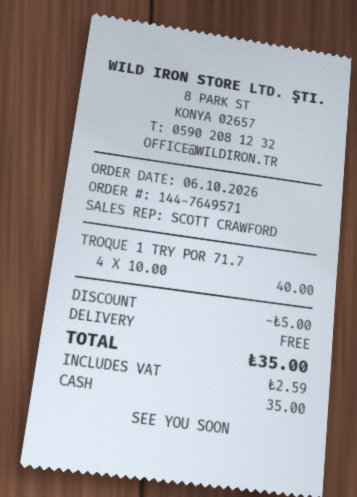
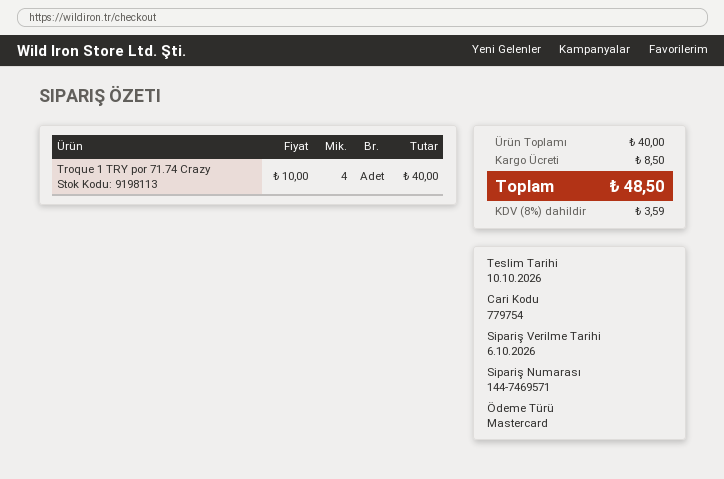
order number: 144-7649571 -> 144-7469571
payment method: cash -> Mastercard
discount: 5.00 -> none
shipping: 0.00 -> 8.50
tax: 2.59 -> 3.59
total: 35.00 -> 48.50

